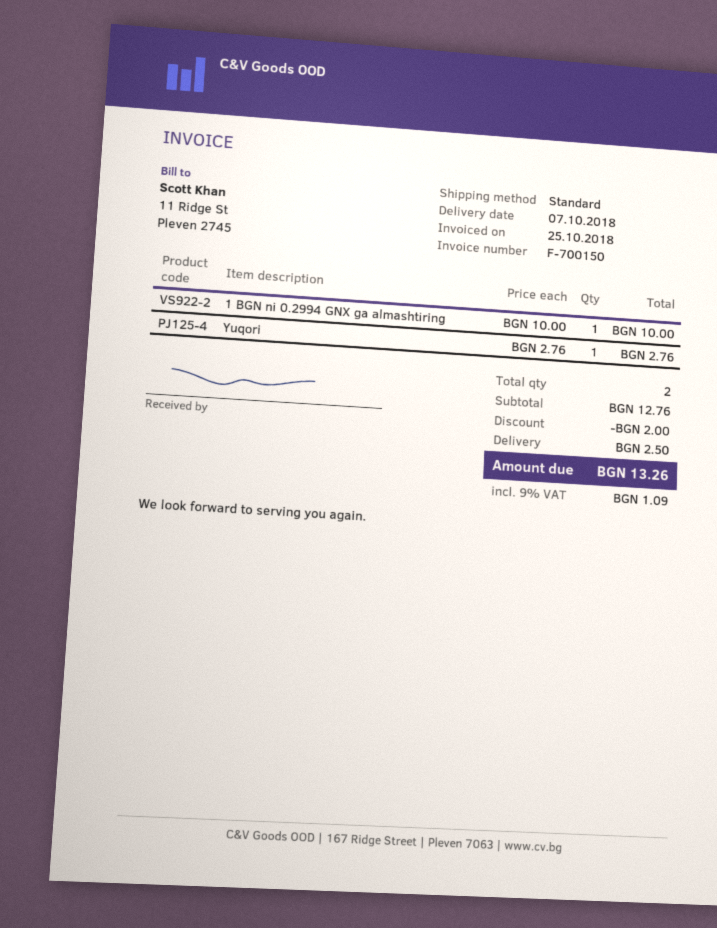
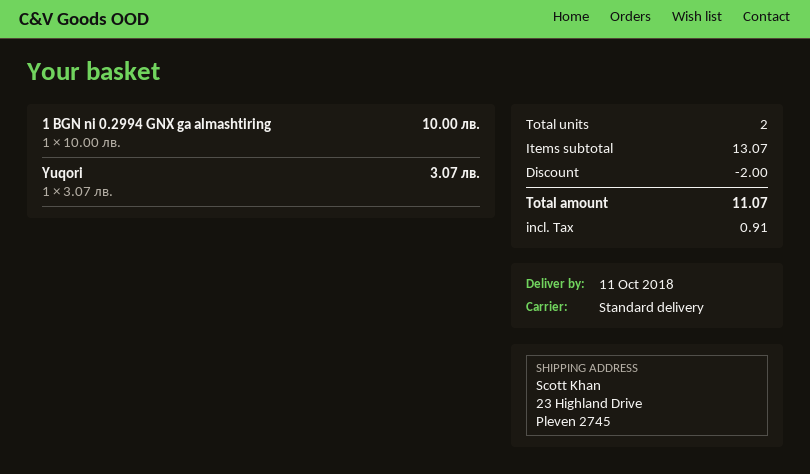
delivery date: 2018-10-07 -> 2018-10-11
Yuqori: 1 x 2.76 = 2.76 -> 1 x 3.07 = 3.07
subtotal: 12.76 -> 13.07
shipping: 2.50 -> none
tax: 1.09 -> 0.91
total: 13.26 -> 11.07

